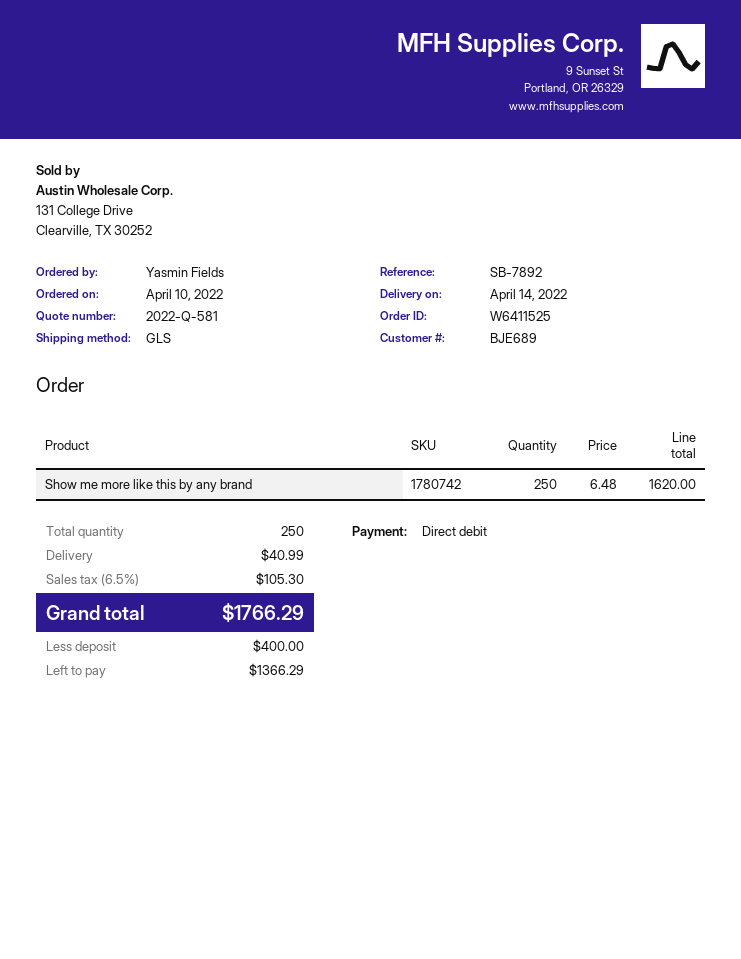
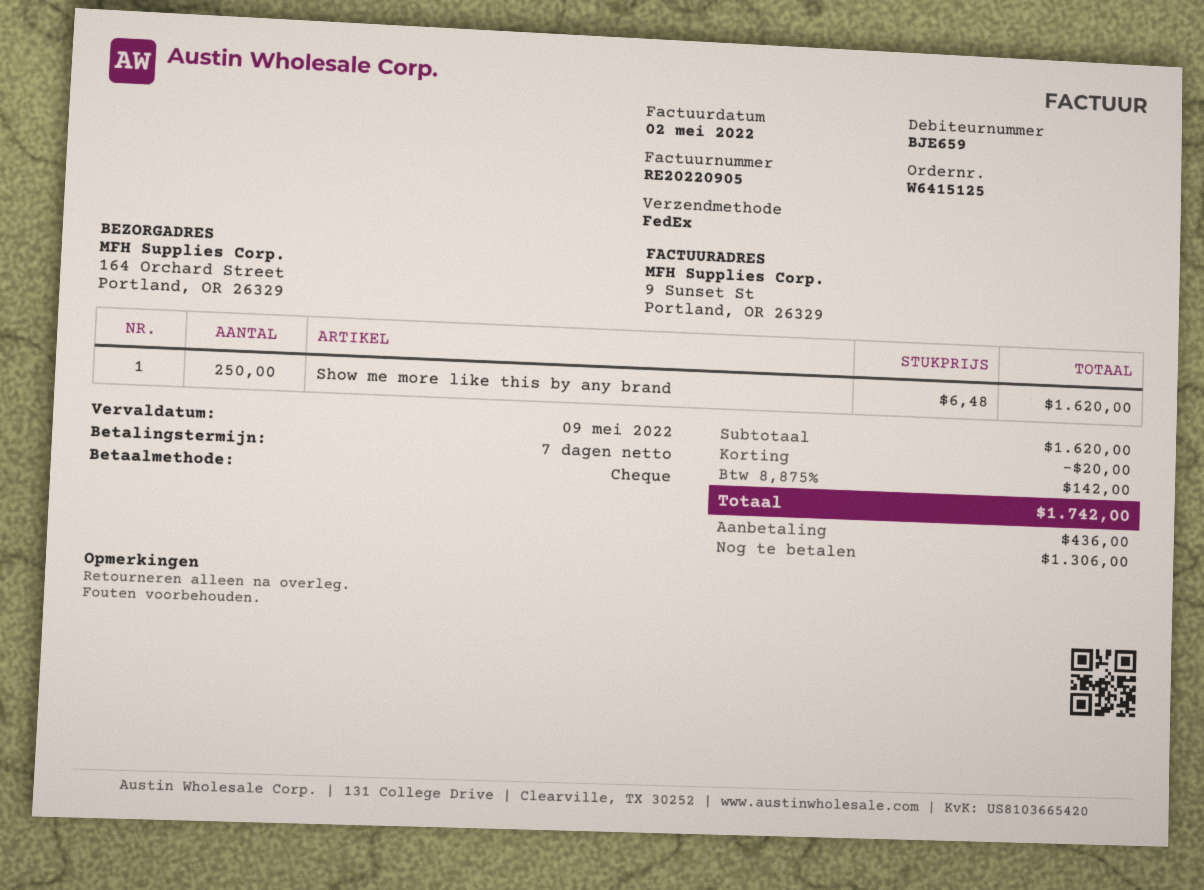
order number: W6411525 -> W6415125
customer number: BJE689 -> BJE659
payment method: direct debit -> cheque
shipping method: GLS -> FedEx
discount: none -> 20.00
shipping: 40.99 -> none
tax: 6.5% = 105.30 -> 8.875% = 142.00
total: 1766.29 -> 1742.00
deposit: 400.00 -> 436.00
balance: 1366.29 -> 1306.00

